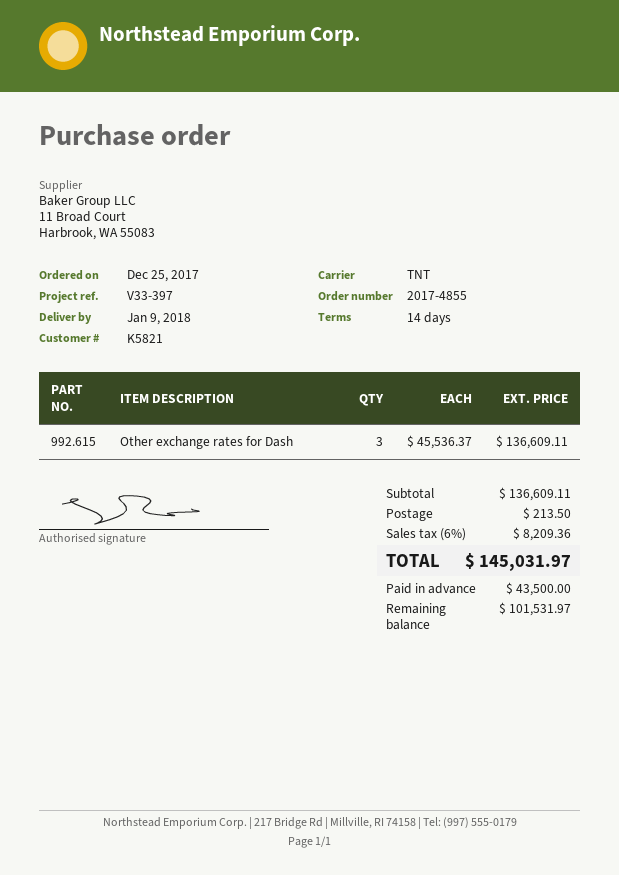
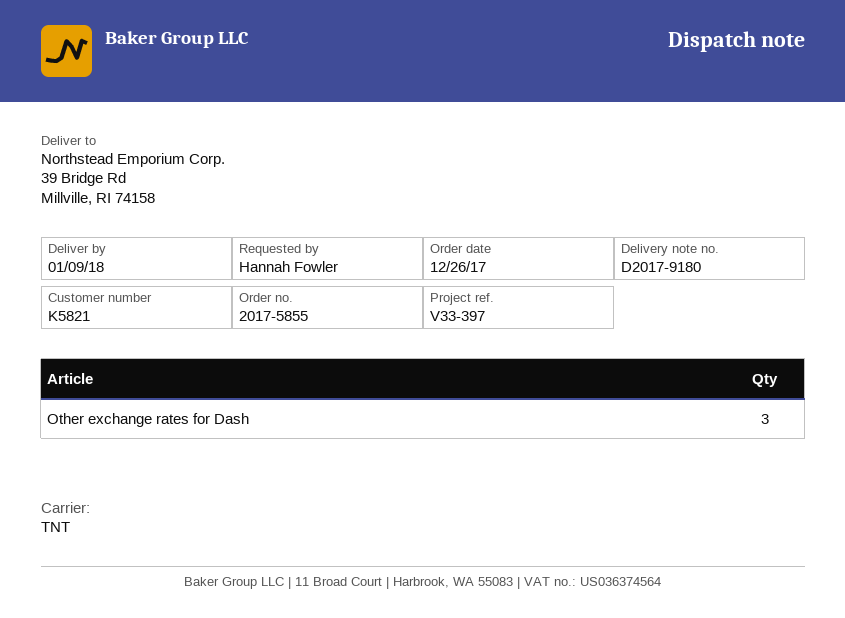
order number: 2017-4855 -> 2017-5855
order date: 2017-12-25 -> 2017-12-26

